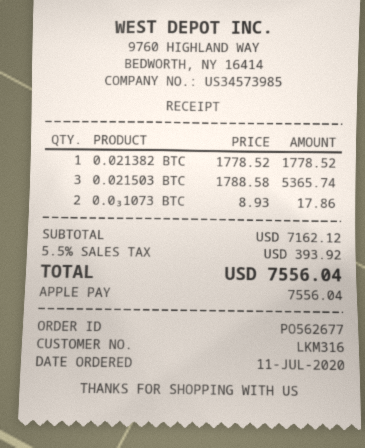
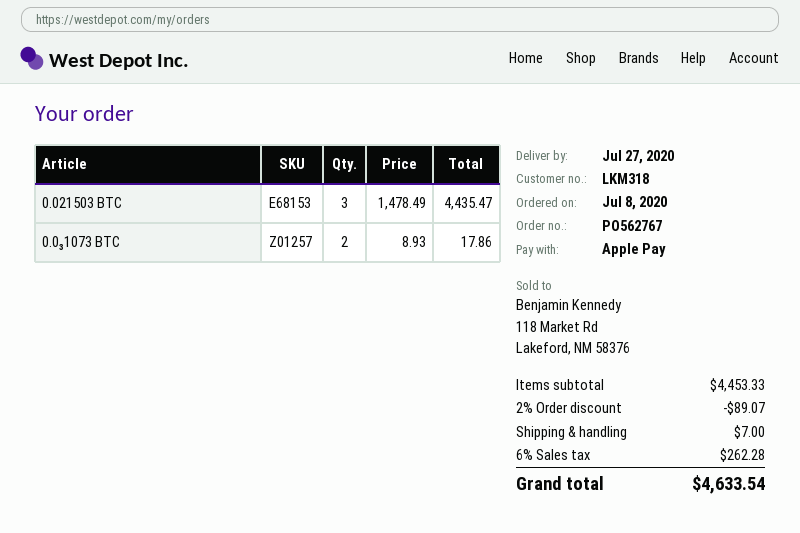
order number: PO562677 -> PO562767
order date: 2020-07-11 -> 2020-07-08
customer number: LKM316 -> LKM318
0.021382 BTC: 1 x 1778.52 = 1778.52 -> none
0.021503 BTC: 3 x 1788.58 = 5365.74 -> 3 x 1478.49 = 4435.47
subtotal: 7162.12 -> 4453.33
discount: none -> 2% = 89.07
shipping: none -> 7.00
tax: 5.5% = 393.92 -> 6% = 262.28
total: 7556.04 -> 4633.54

